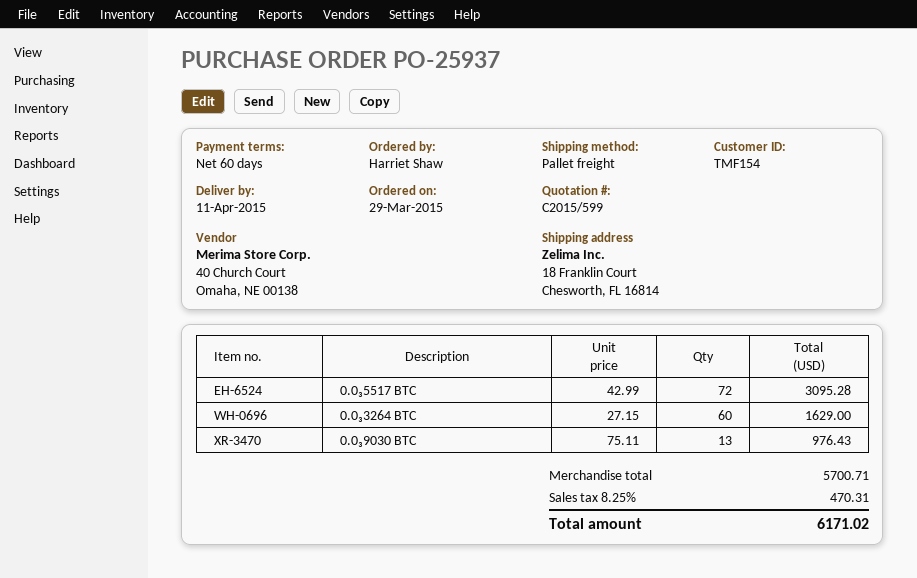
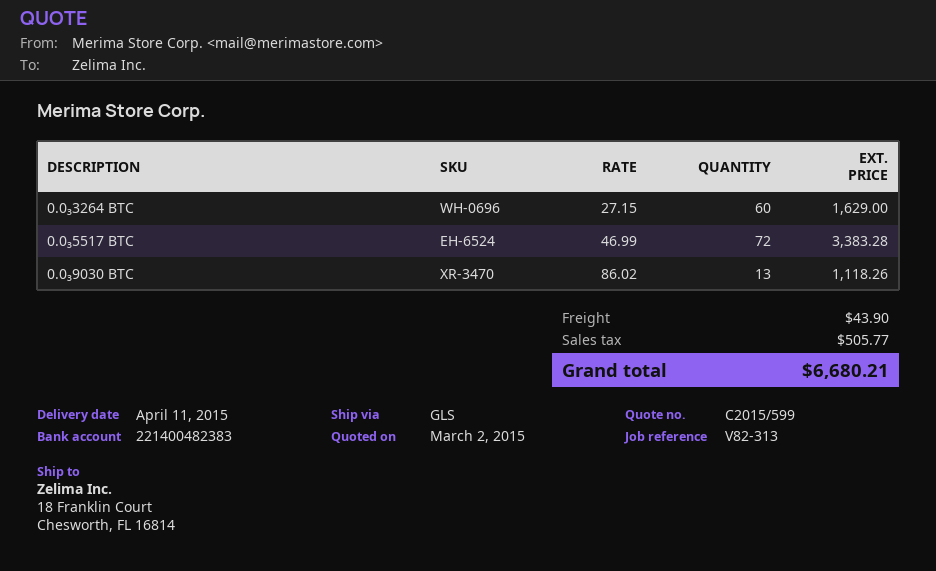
shipping method: pallet freight -> GLS
0.0₃5517 BTC: 72 x 42.99 = 3095.28 -> 72 x 46.99 = 3383.28
0.0₃9030 BTC: 13 x 75.11 = 976.43 -> 13 x 86.02 = 1118.26
shipping: none -> 43.90
tax: 470.31 -> 505.77
total: 6171.02 -> 6680.21

